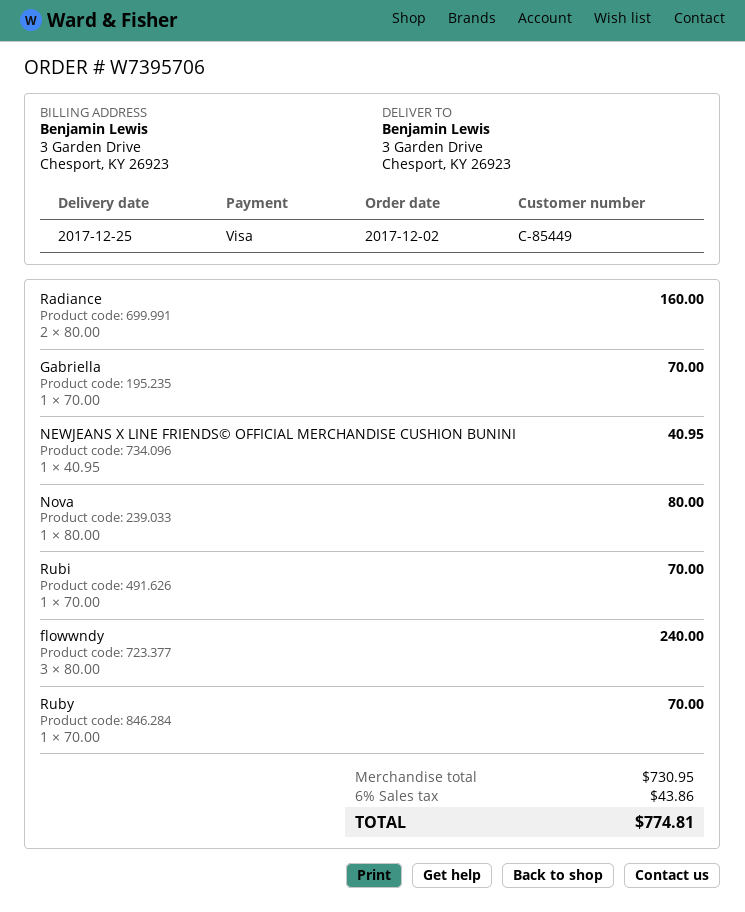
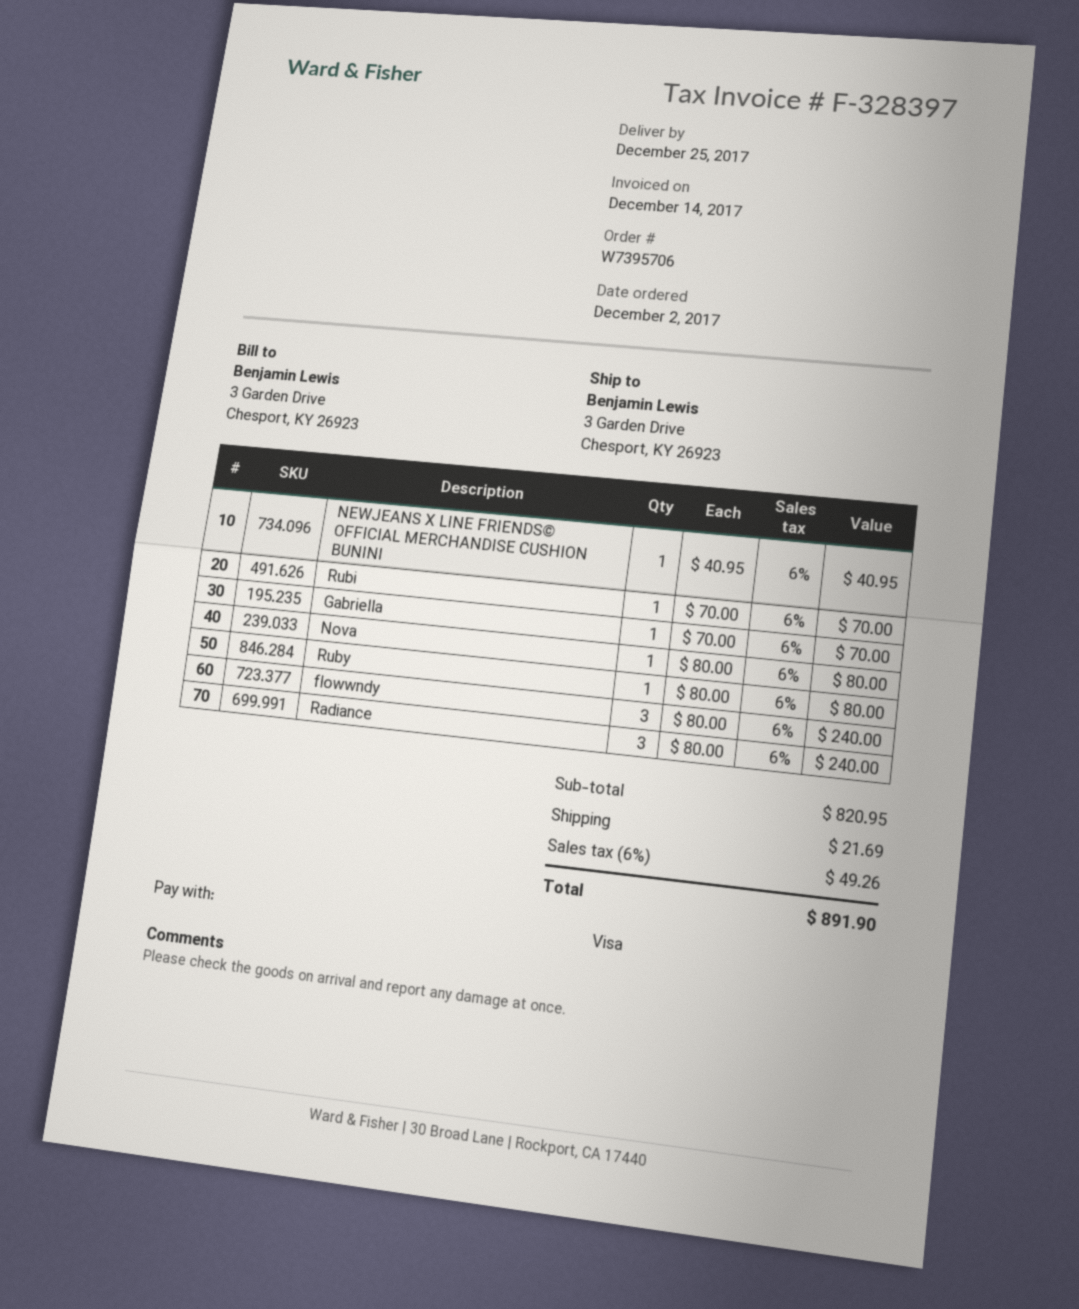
Radiance: 2 x 80.00 = 160.00 -> 3 x 80.00 = 240.00
Ruby: 1 x 70.00 = 70.00 -> 1 x 80.00 = 80.00
subtotal: 730.95 -> 820.95
shipping: none -> 21.69
tax: 6% = 43.86 -> 6% = 49.26
total: 774.81 -> 891.90

